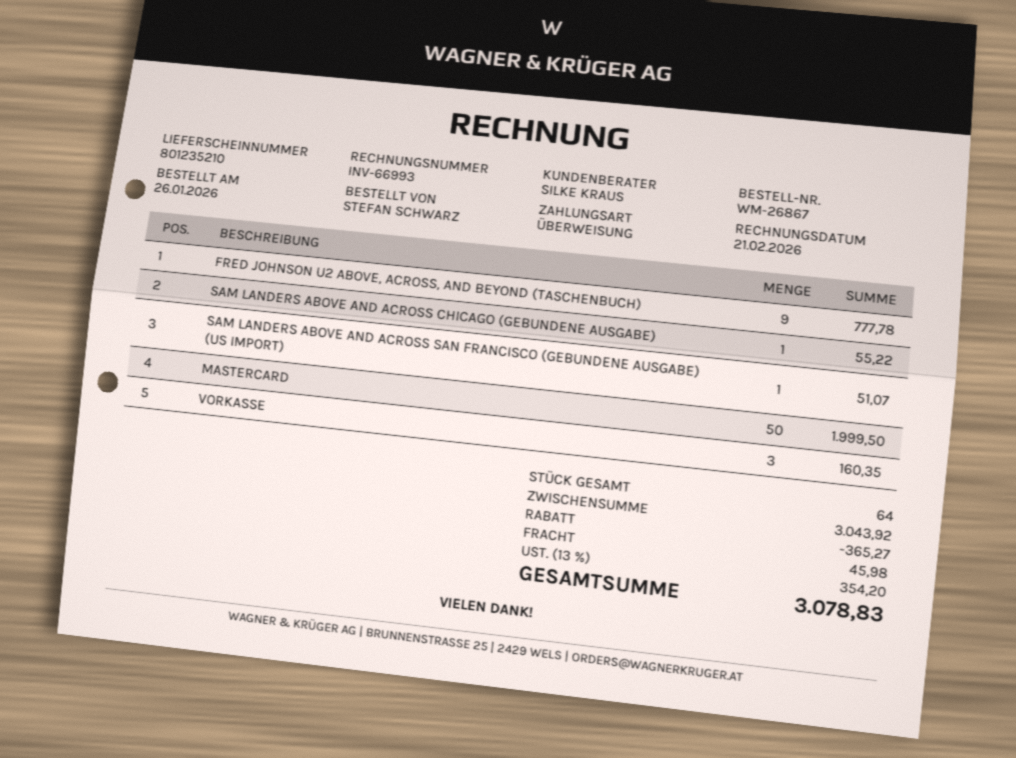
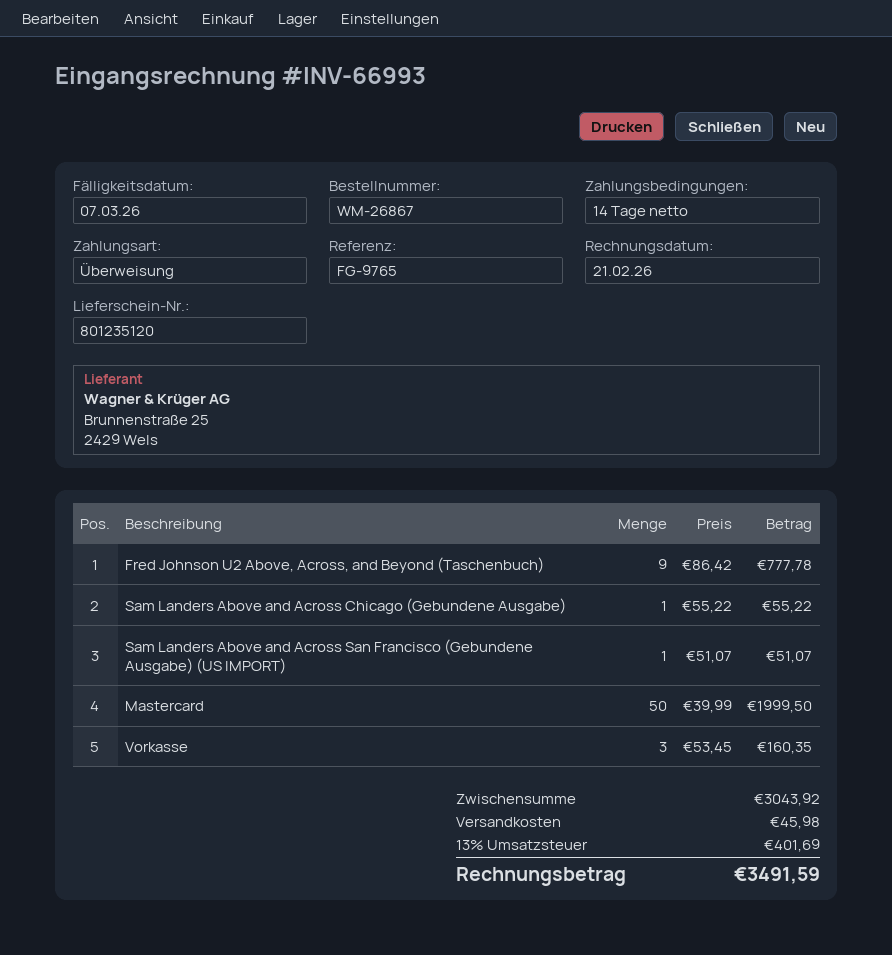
delivery note number: 801235210 -> 801235120
discount: 365.27 -> none
tax: 13% = 354.20 -> 13% = 401.69
total: 3078.83 -> 3491.59

